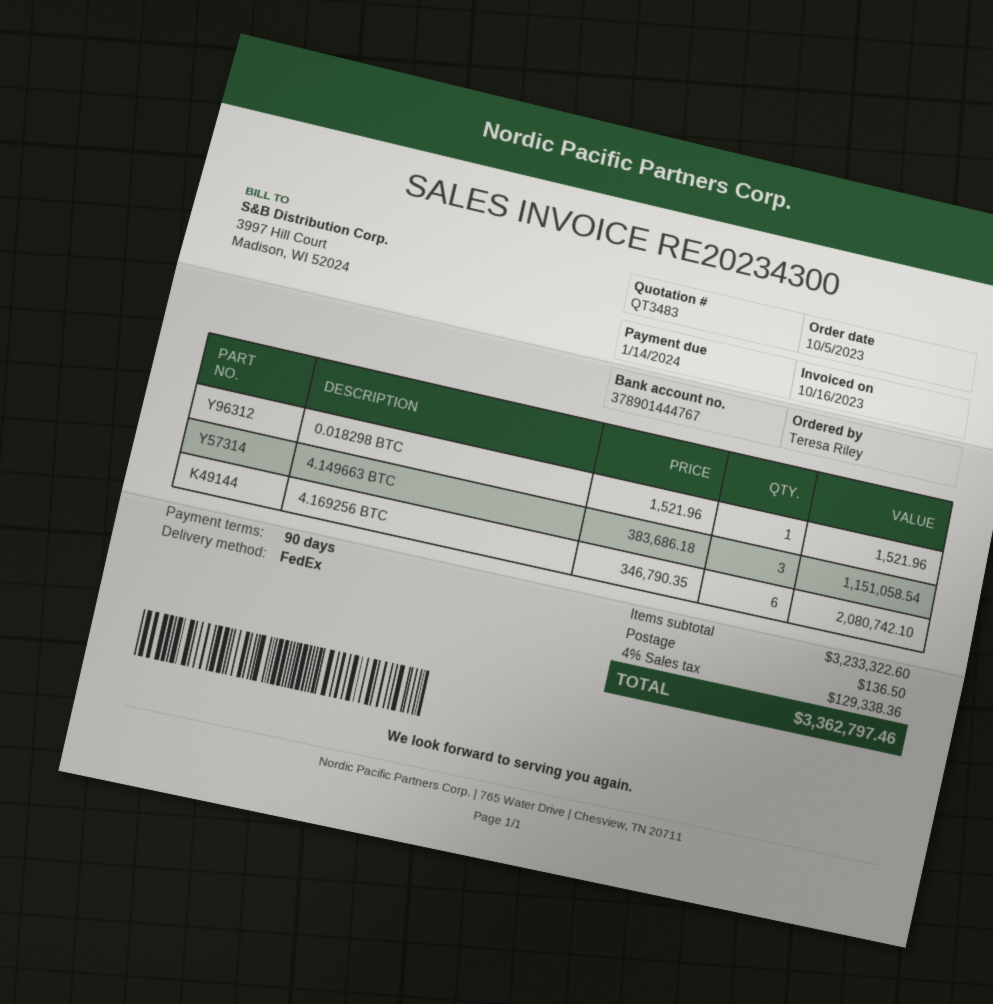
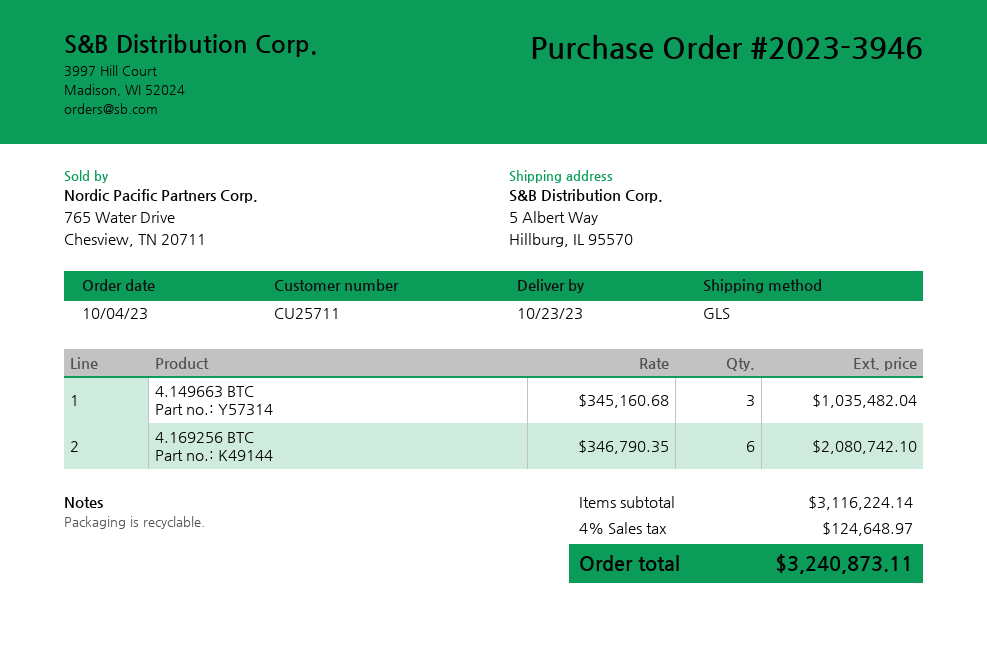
order date: 2023-10-05 -> 2023-10-04
shipping method: FedEx -> GLS
0.018298 BTC: 1 x 1521.96 = 1521.96 -> none
4.149663 BTC: 3 x 383686.18 = 1151058.54 -> 3 x 345160.68 = 1035482.04
subtotal: 3233322.60 -> 3116224.14
shipping: 136.50 -> none
tax: 4% = 129338.36 -> 4% = 124648.97
total: 3362797.46 -> 3240873.11

